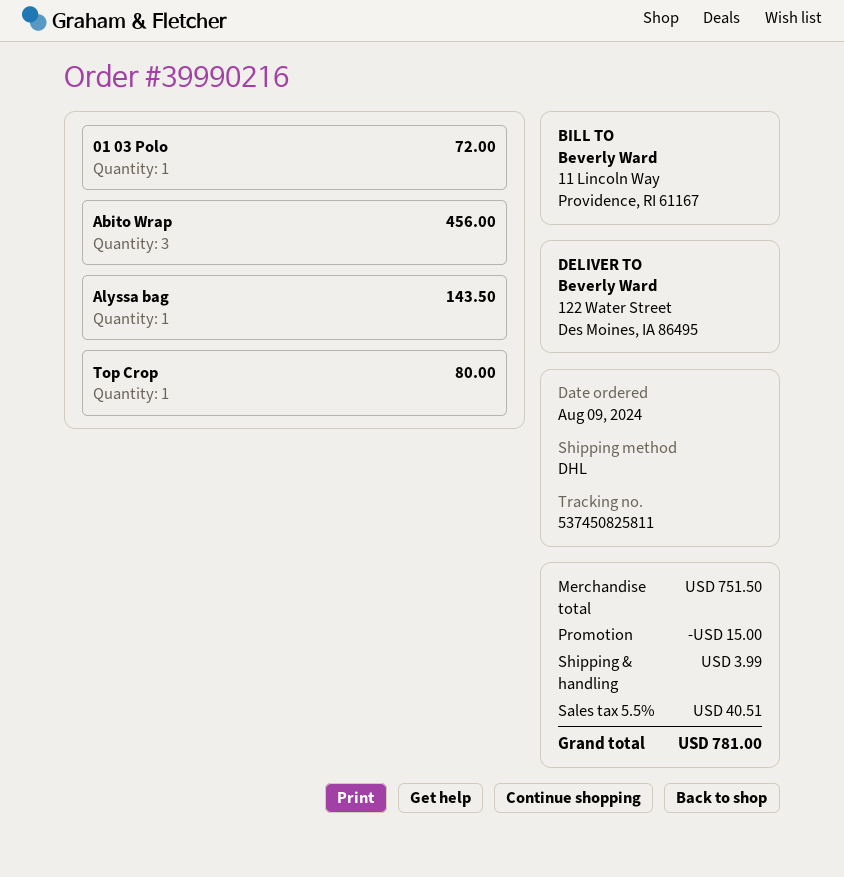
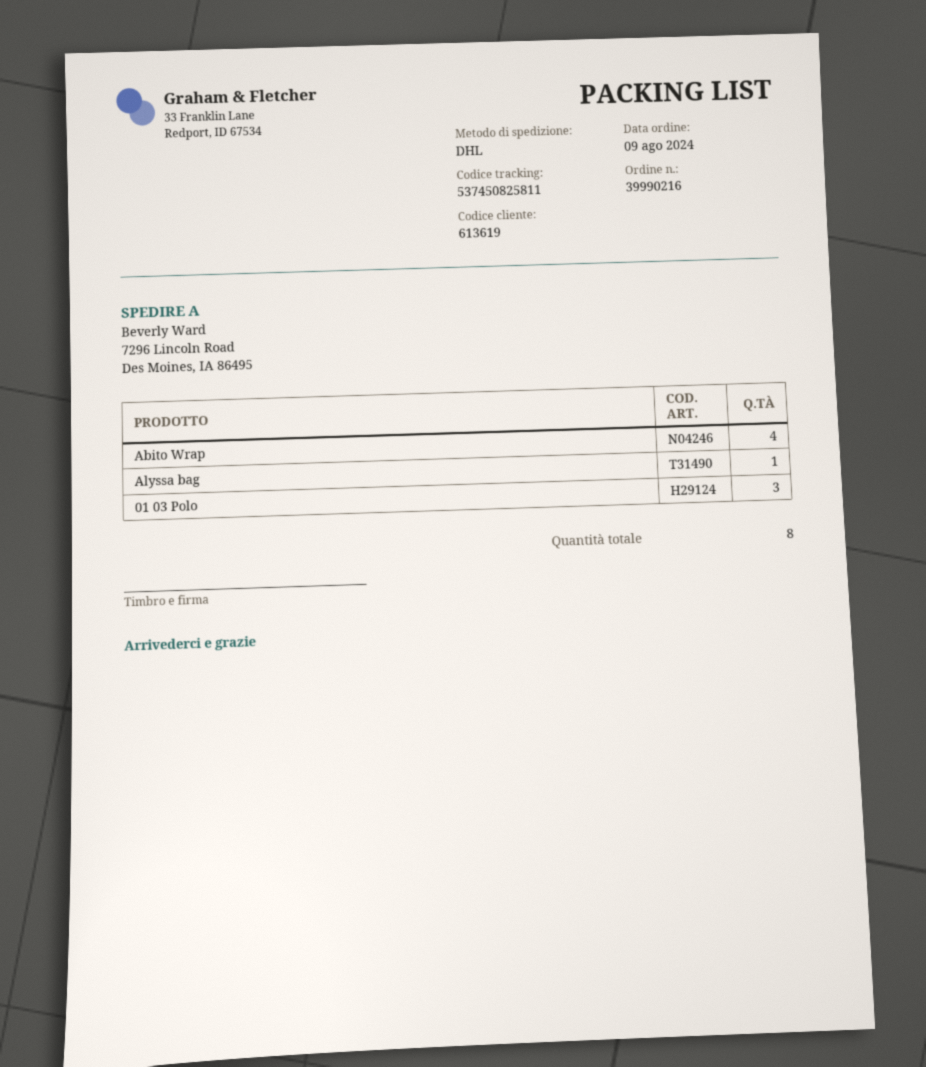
ship to: 122 Water Street, Des Moines, IA 86495 -> 7296 Lincoln Road, Des Moines, IA 86495
01 03 Polo: 1 -> 3
Abito Wrap: 3 -> 4
Top Crop: 1 -> none

